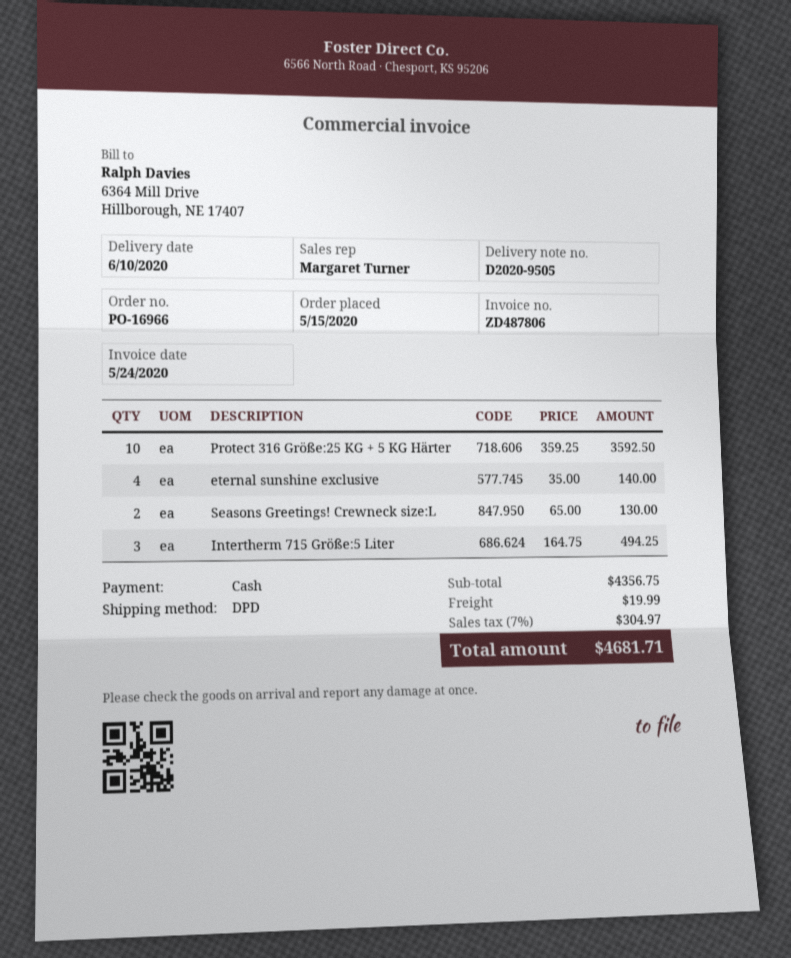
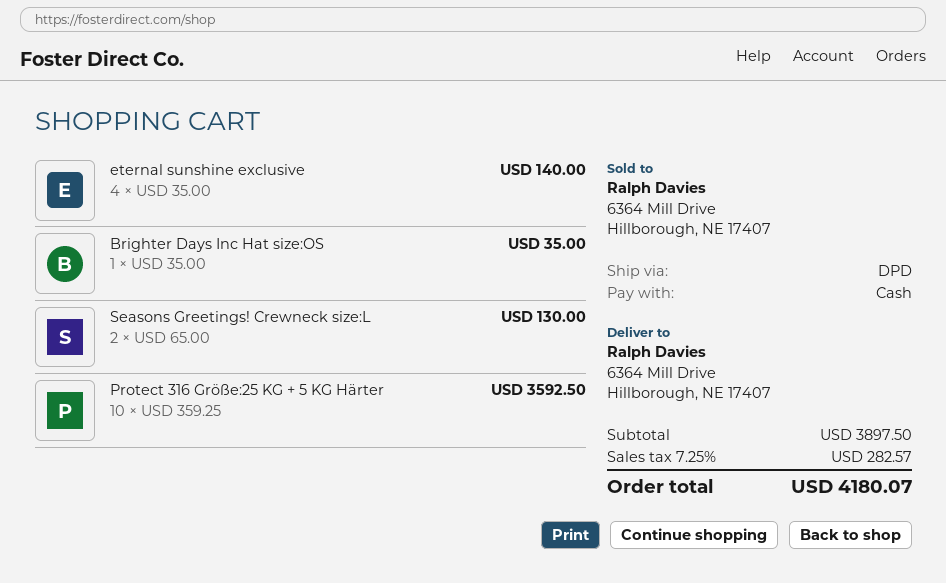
Intertherm 715 Größe:5 Liter: 3 x 164.75 = 494.25 -> none
Brighter Days Inc Hat size:OS: none -> 1 x 35.00 = 35.00
subtotal: 4356.75 -> 3897.50
shipping: 19.99 -> none
tax: 7% = 304.97 -> 7.25% = 282.57
total: 4681.71 -> 4180.07

